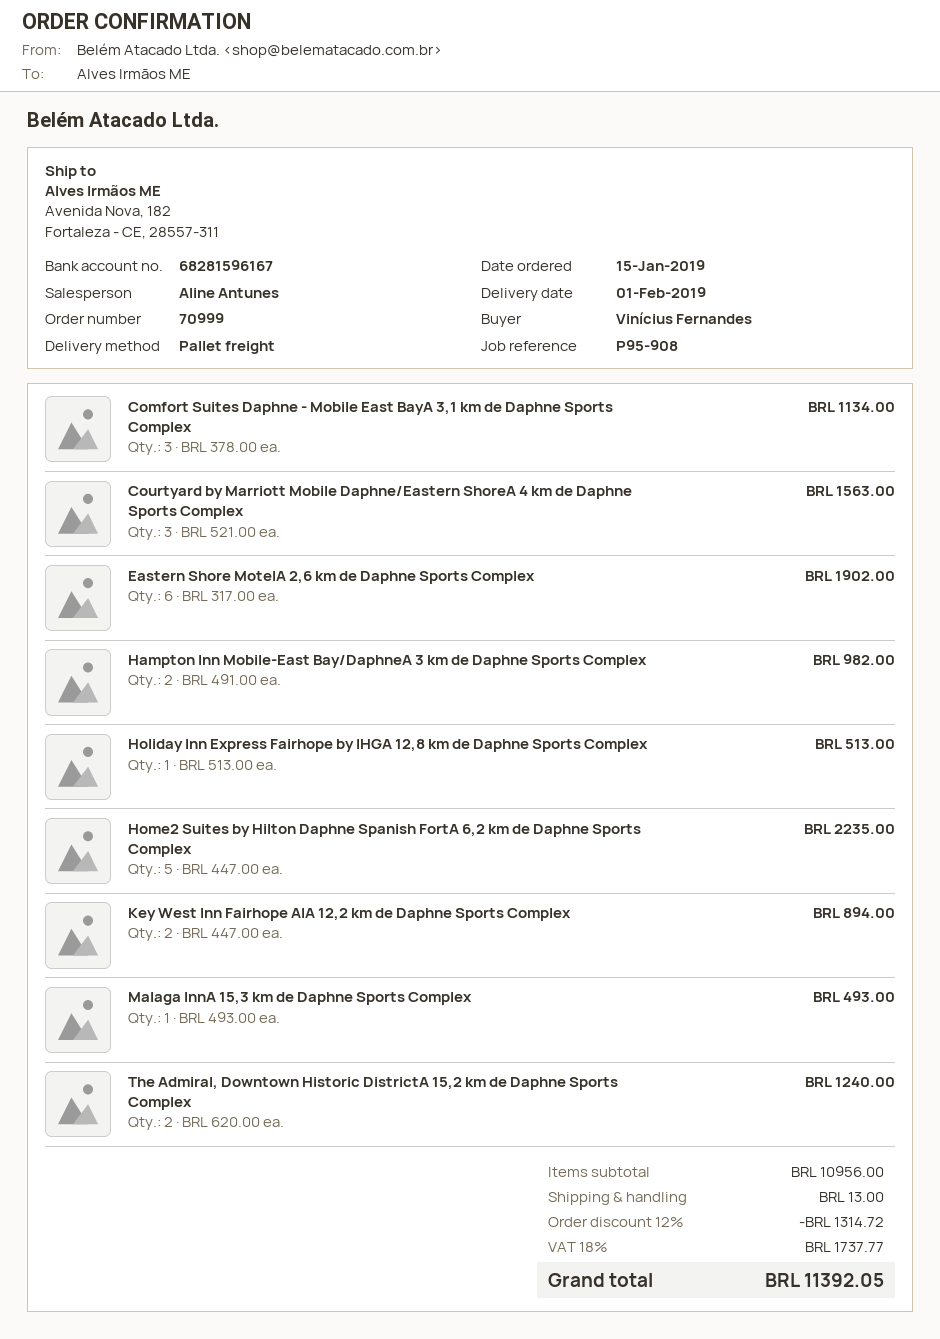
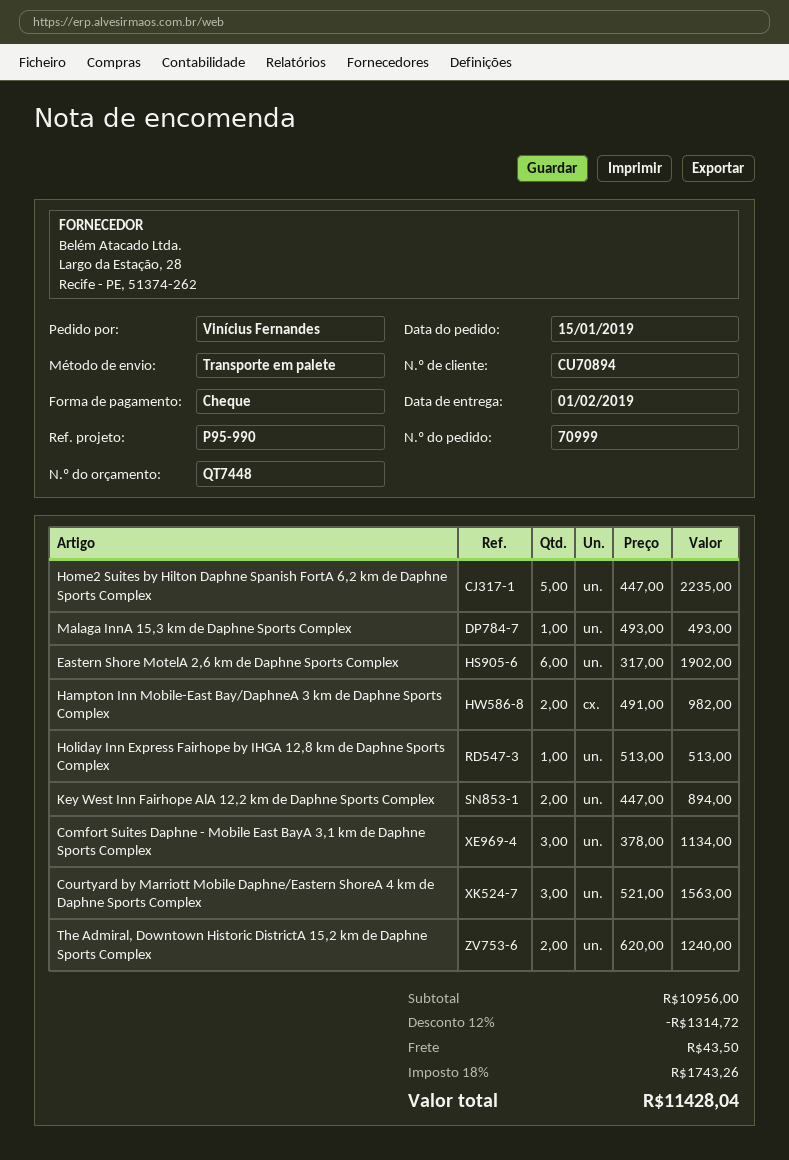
reference: P95-908 -> P95-990
shipping: 13.00 -> 43.50
tax: 18% = 1737.77 -> 18% = 1743.26
total: 11392.05 -> 11428.04

